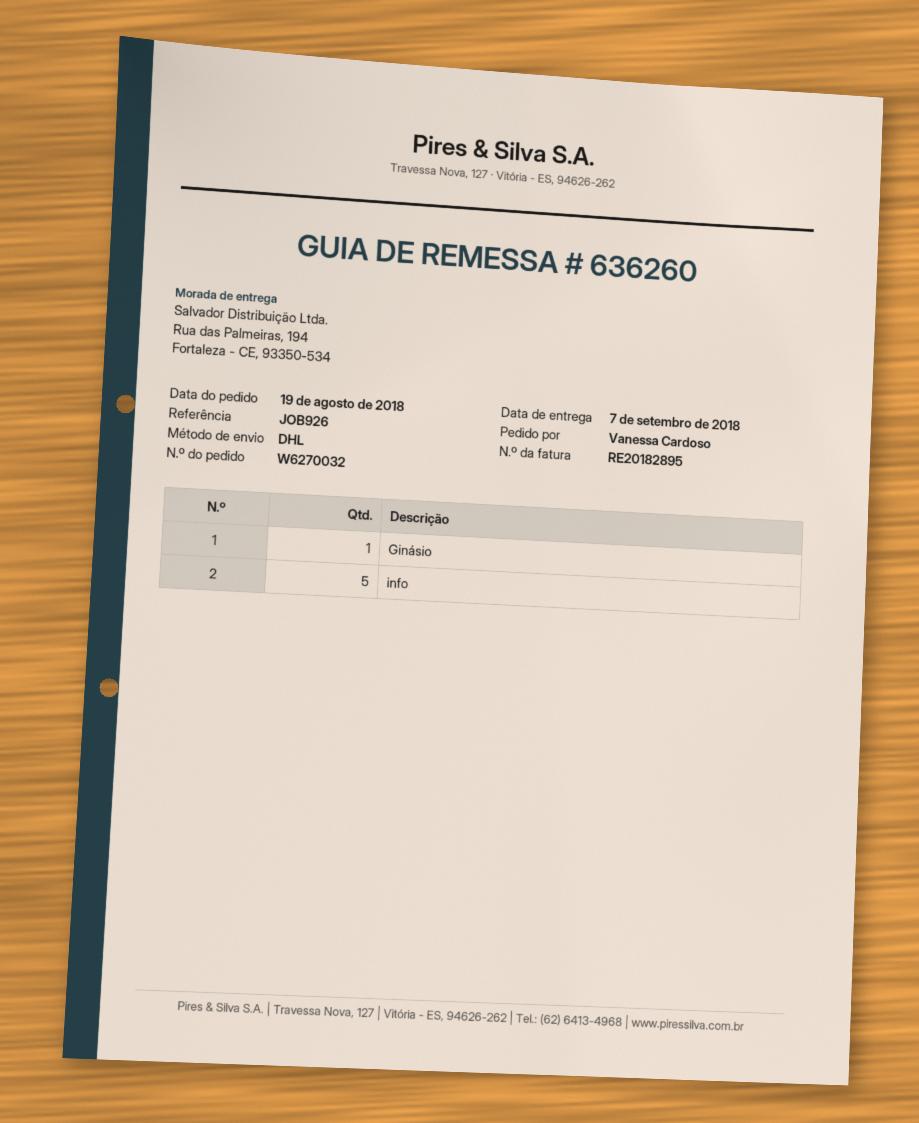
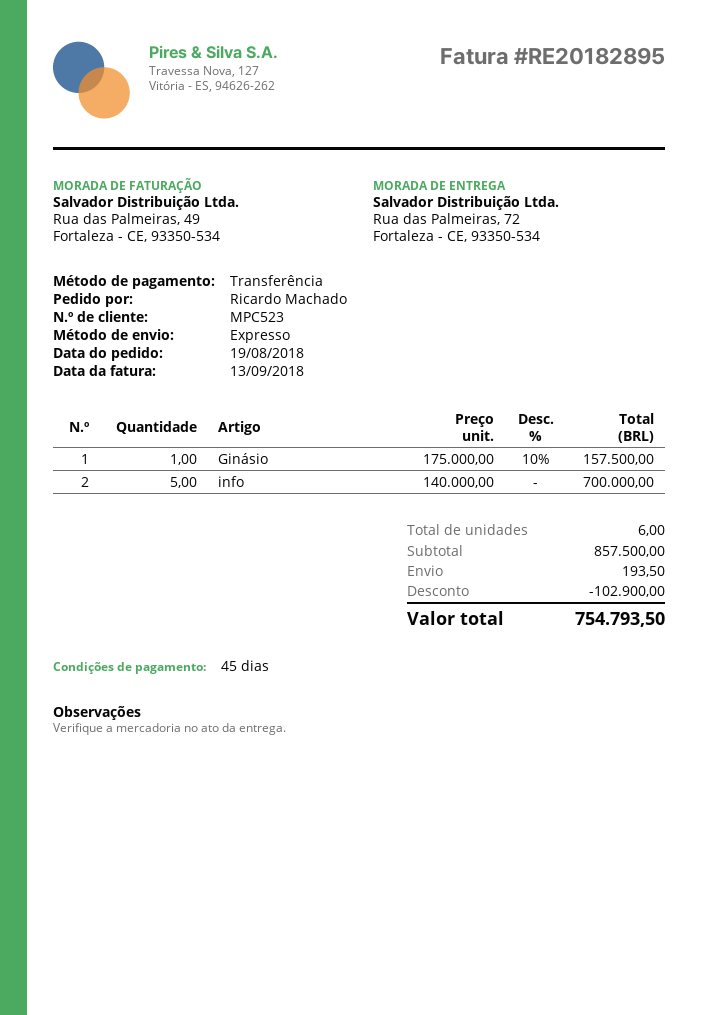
ordered by: Vanessa Cardoso -> Ricardo Machado
shipping method: DHL -> express
ship to: Rua das Palmeiras, 194, Fortaleza - CE, 93350-534 -> Rua das Palmeiras, 72, Fortaleza - CE, 93350-534

